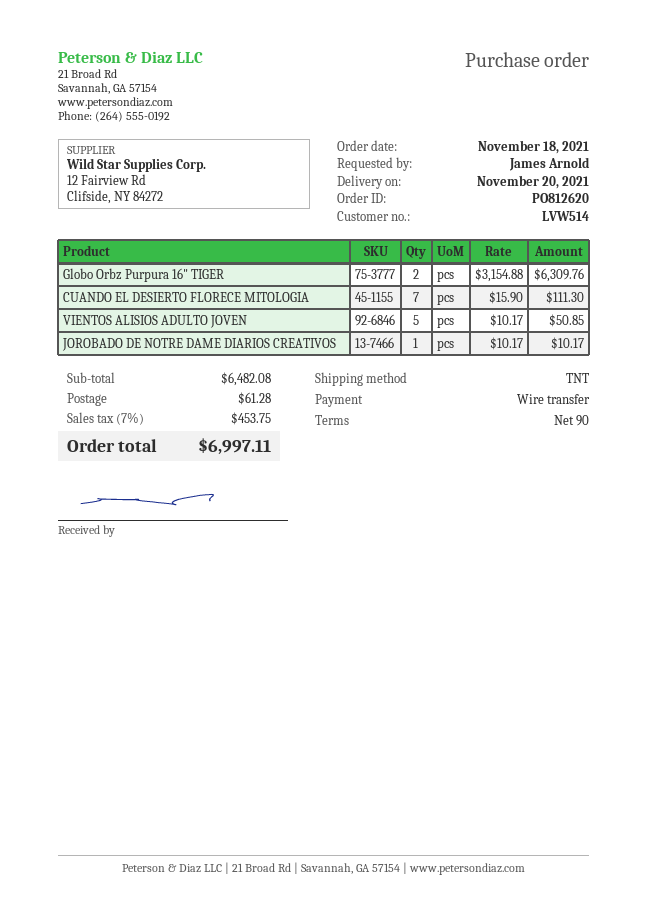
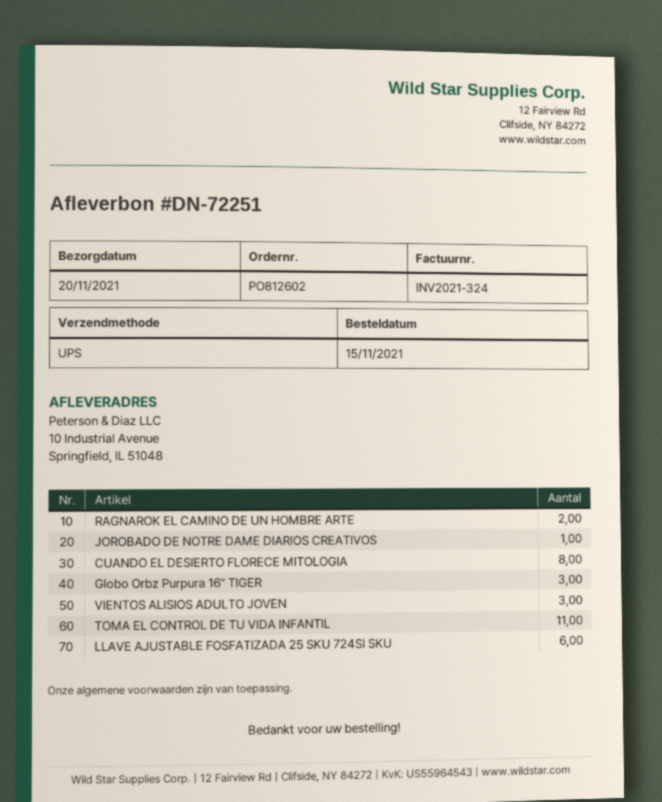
order number: PO812620 -> PO812602
order date: 2021-11-18 -> 2021-11-15
shipping method: TNT -> UPS
Globo Orbz Purpura 16" TIGER: 2 -> 3
CUANDO EL DESIERTO FLORECE MITOLOGIA: 7 -> 8
VIENTOS ALISIOS ADULTO JOVEN: 5 -> 3
RAGNAROK EL CAMINO DE UN HOMBRE ARTE: none -> 2
TOMA EL CONTROL DE TU VIDA INFANTIL: none -> 11
LLAVE AJUSTABLE FOSFATIZADA 25 SKU 724SI SKU: none -> 6

